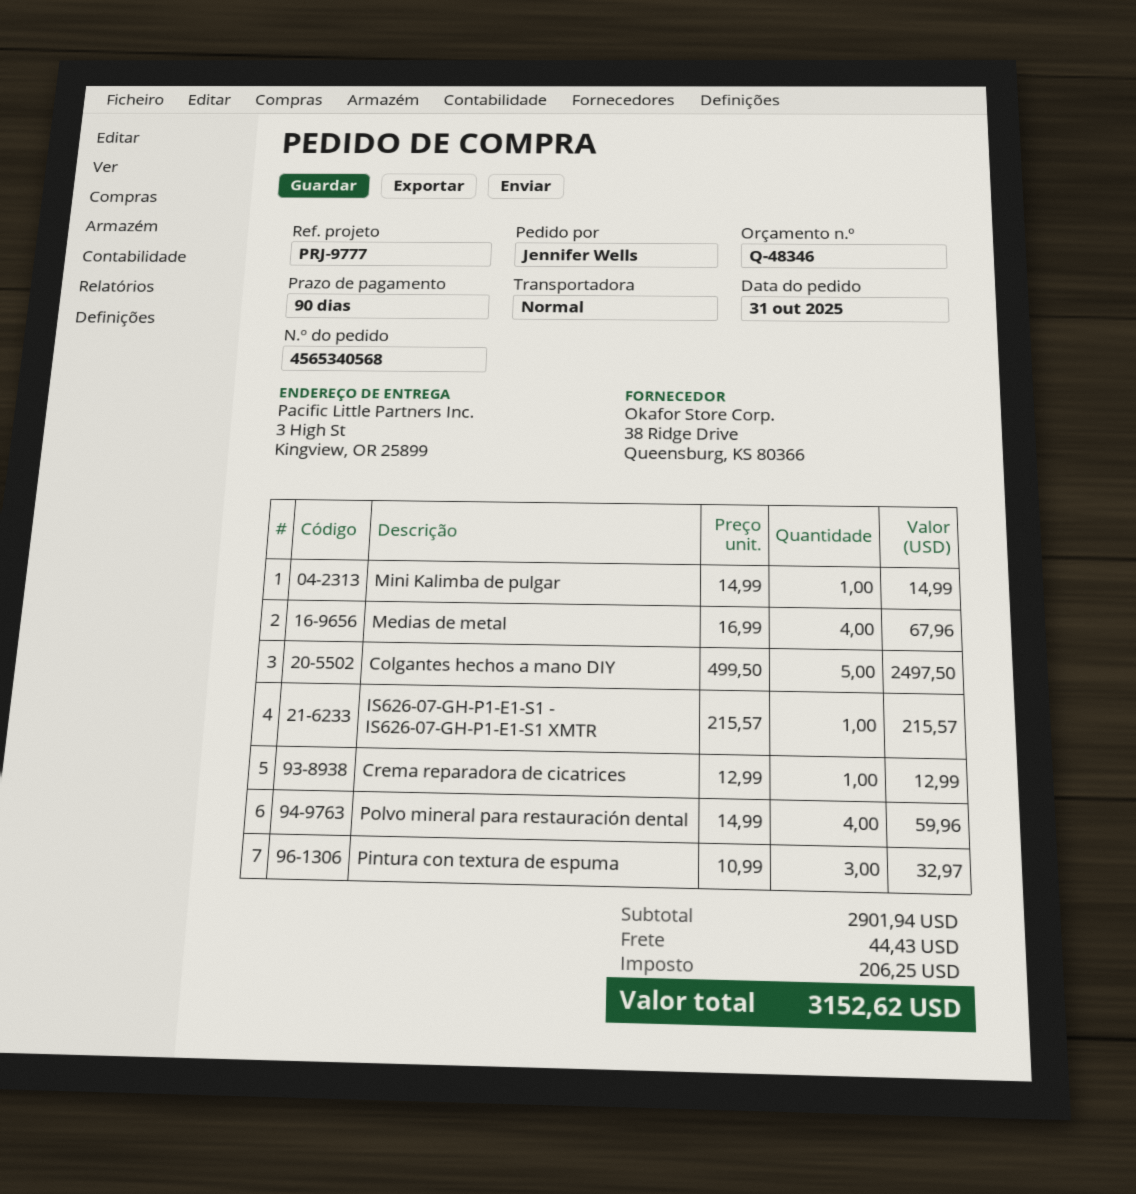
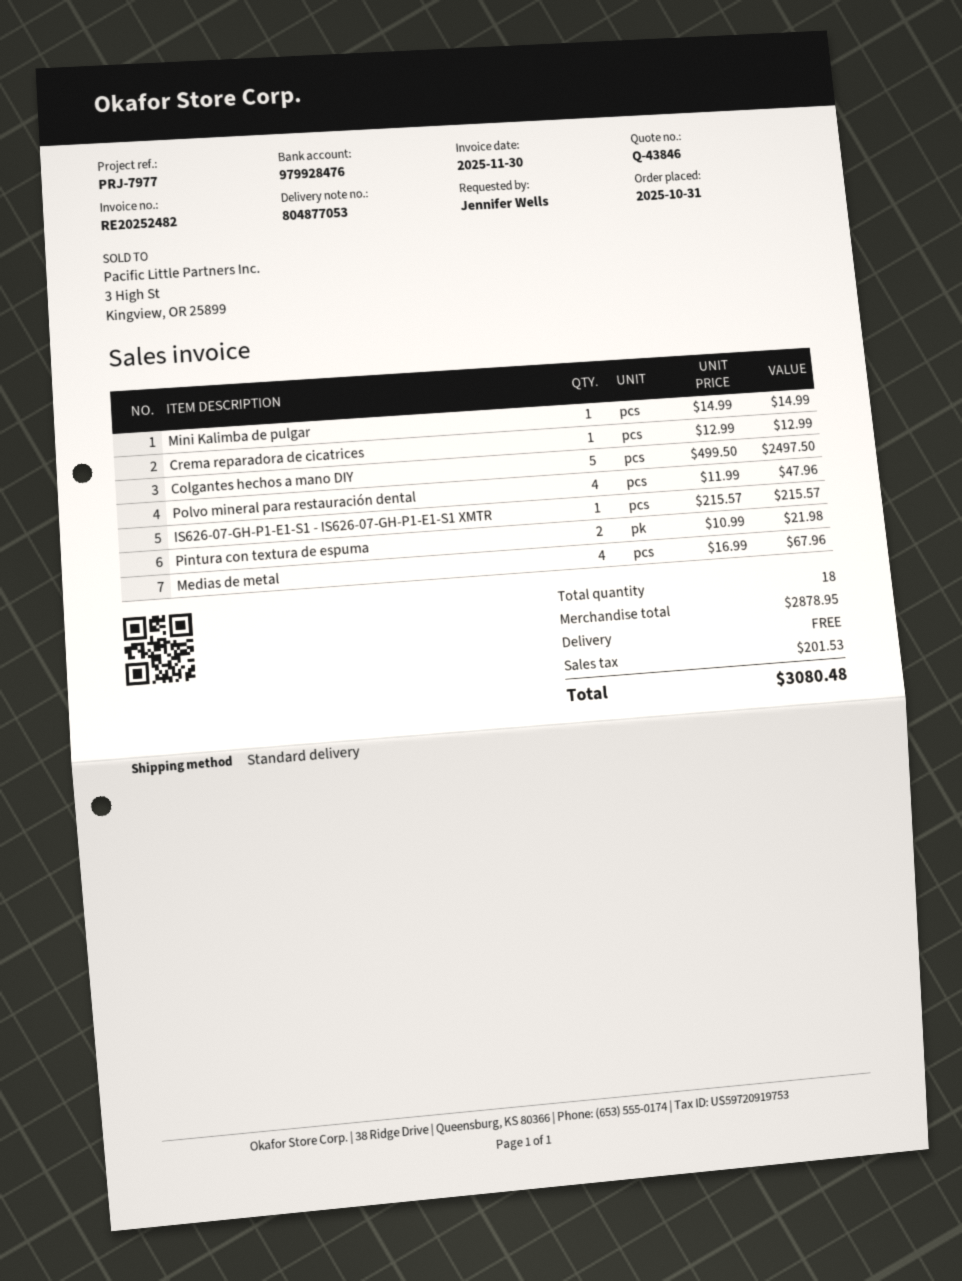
quote number: Q-48346 -> Q-43846
reference: PRJ-9777 -> PRJ-7977
Polvo mineral para restauración dental: 4 x 14.99 = 59.96 -> 4 x 11.99 = 47.96
Pintura con textura de espuma: 3 x 10.99 = 32.97 -> 2 x 10.99 = 21.98
subtotal: 2901.94 -> 2878.95
shipping: 44.43 -> 0.00
tax: 206.25 -> 201.53
total: 3152.62 -> 3080.48

